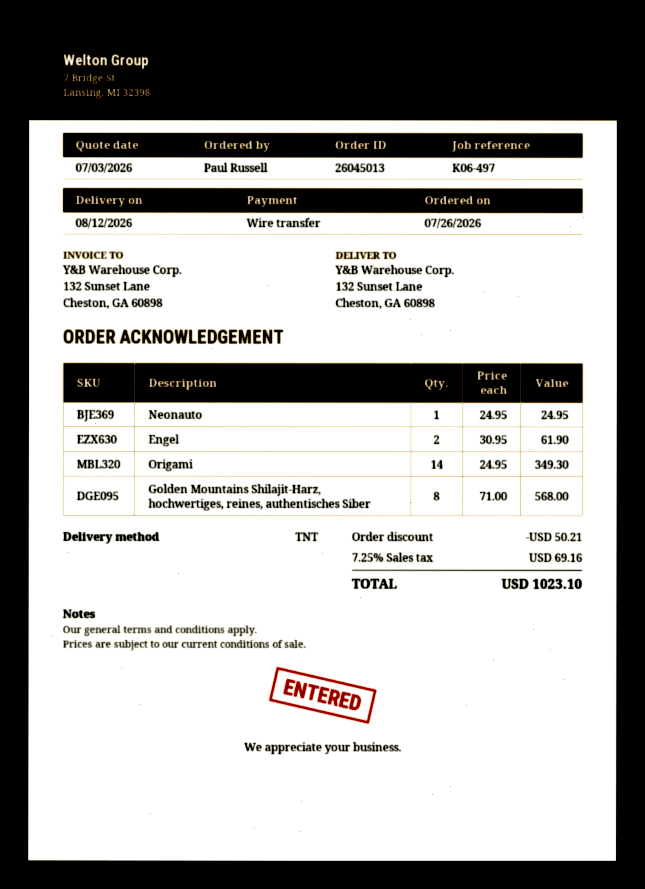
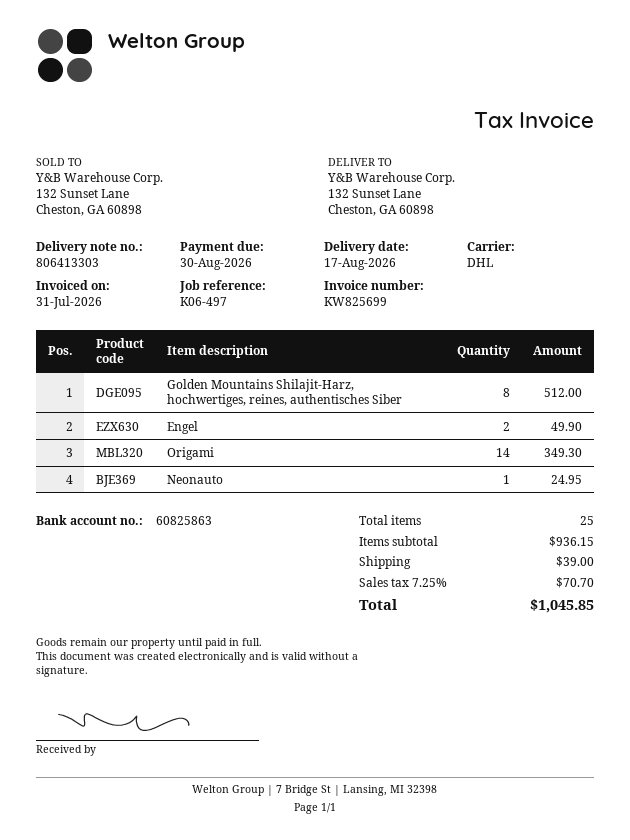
delivery date: 2026-08-12 -> 2026-08-17
shipping method: TNT -> DHL
Engel: 2 for 61.90 -> 2 for 49.90
Golden Mountains Shilajit-Harz, hochwertiges, reines, authentisches Siber: 8 for 568.00 -> 8 for 512.00
discount: 50.21 -> none
shipping: none -> 39.00
tax: 7.25% = 69.16 -> 7.25% = 70.70
total: 1023.10 -> 1045.85

